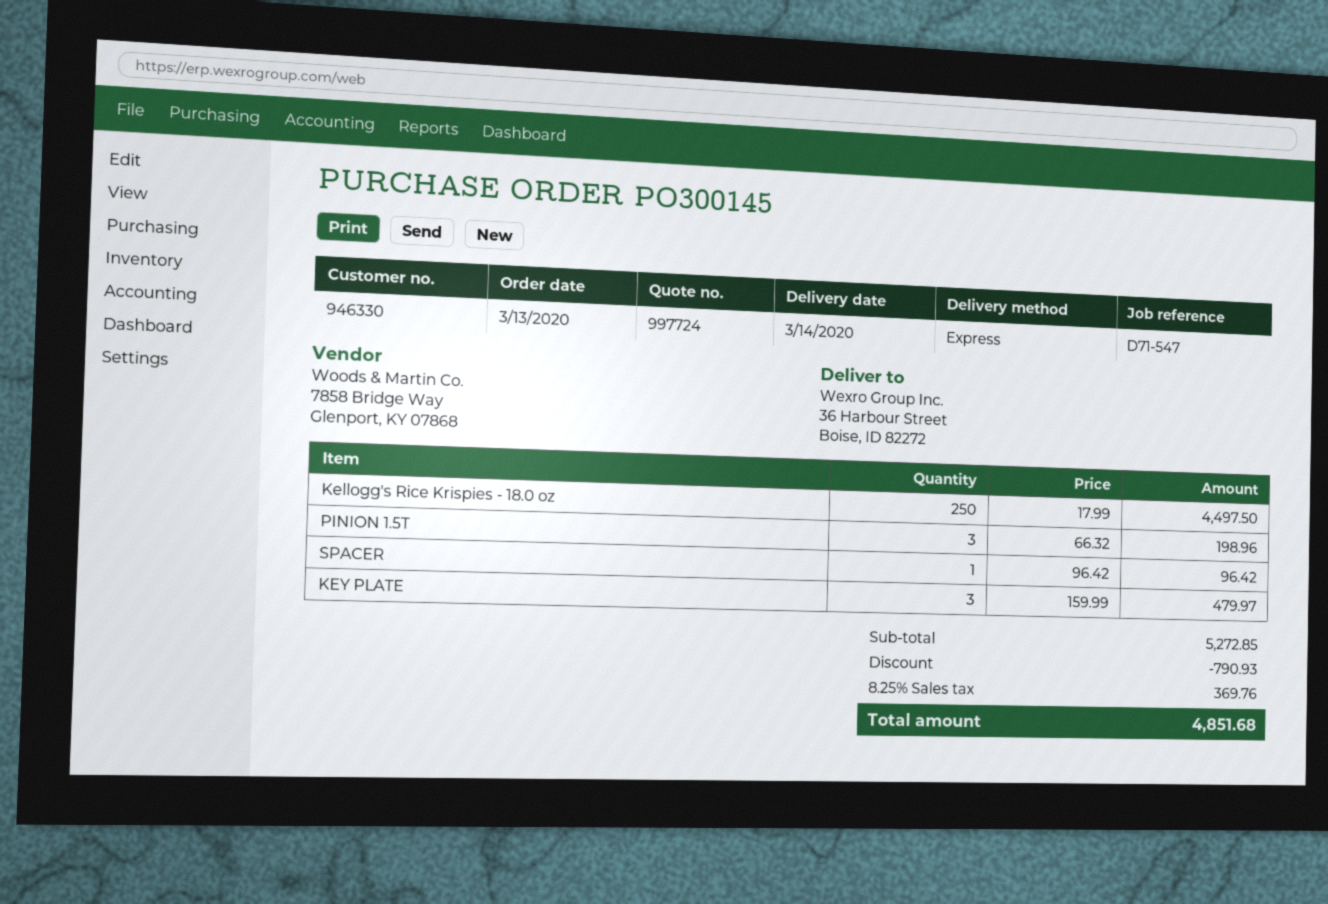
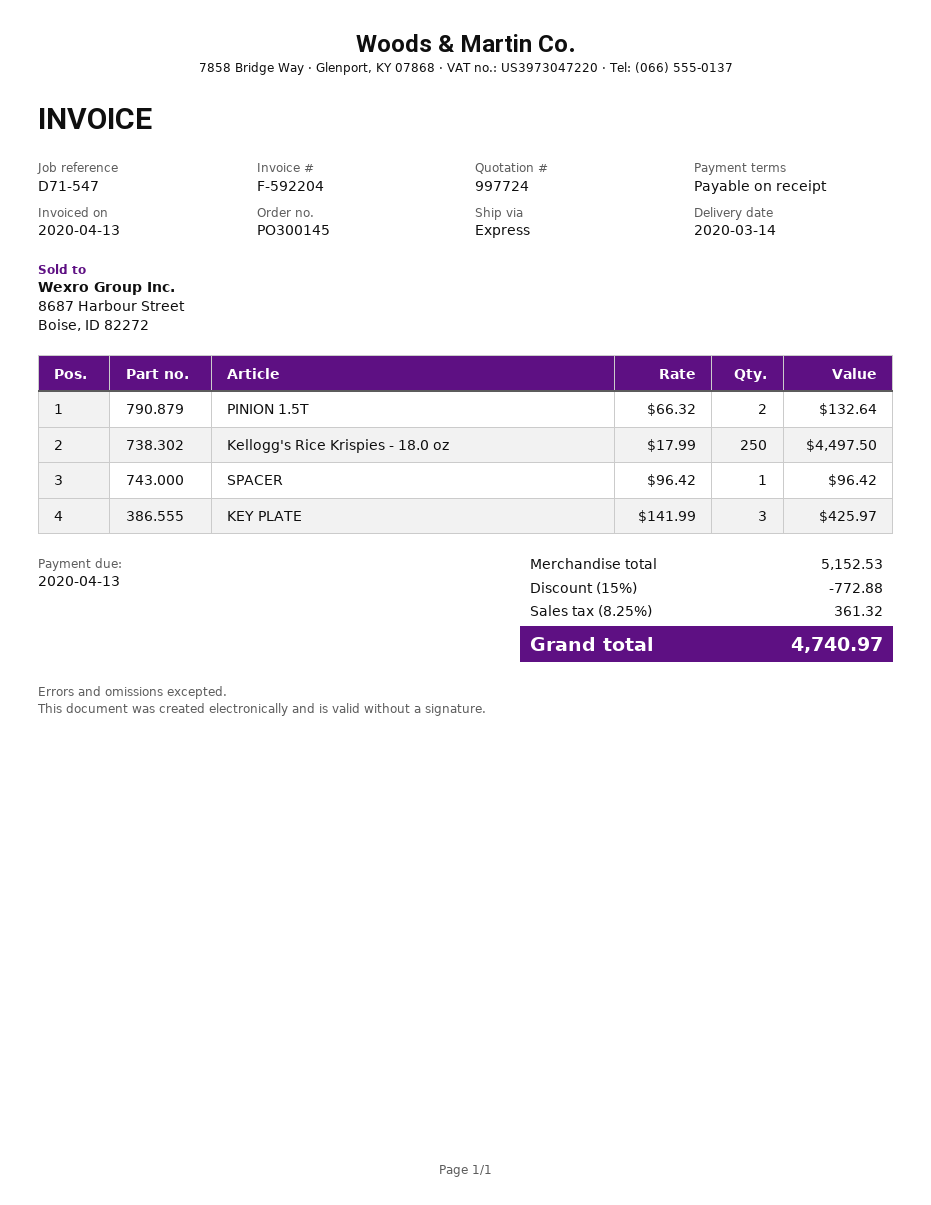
PINION 1.5T: 3 x 66.32 = 198.96 -> 2 x 66.32 = 132.64
KEY PLATE: 3 x 159.99 = 479.97 -> 3 x 141.99 = 425.97
subtotal: 5272.85 -> 5152.53
discount: 790.93 -> 772.88
tax: 8.25% = 369.76 -> 8.25% = 361.32
total: 4851.68 -> 4740.97

